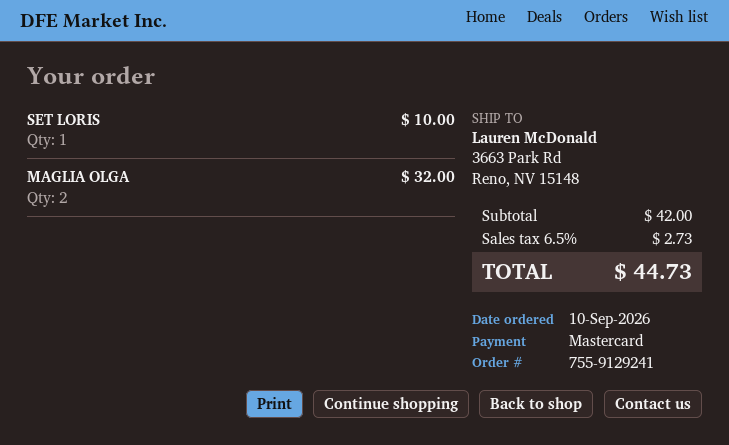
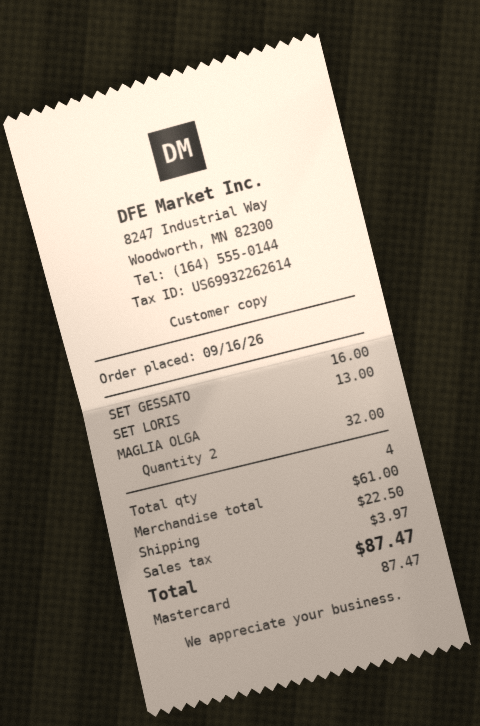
order date: 2026-09-10 -> 2026-09-16
SET LORIS: 1 for 10.00 -> 1 for 13.00
SET GESSATO: none -> 1 for 16.00
subtotal: 42.00 -> 61.00
shipping: none -> 22.50
tax: 2.73 -> 3.97
total: 44.73 -> 87.47

